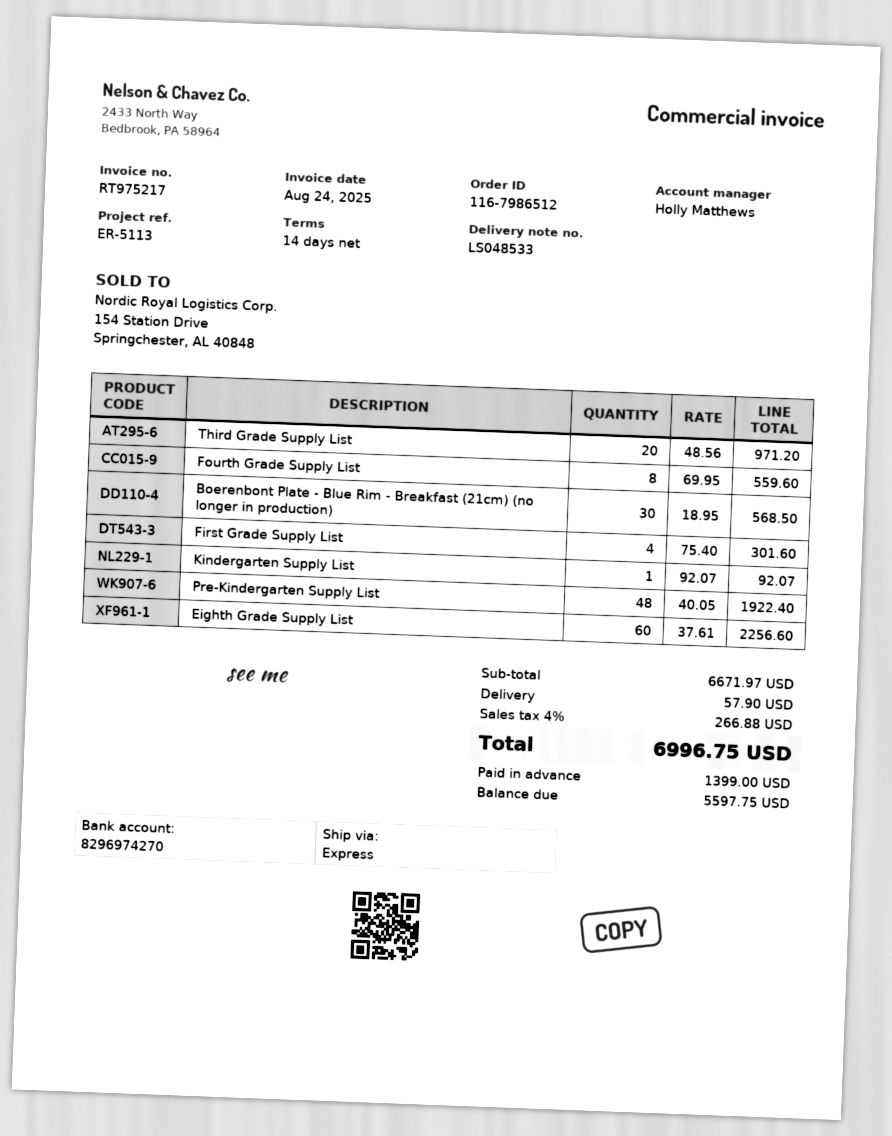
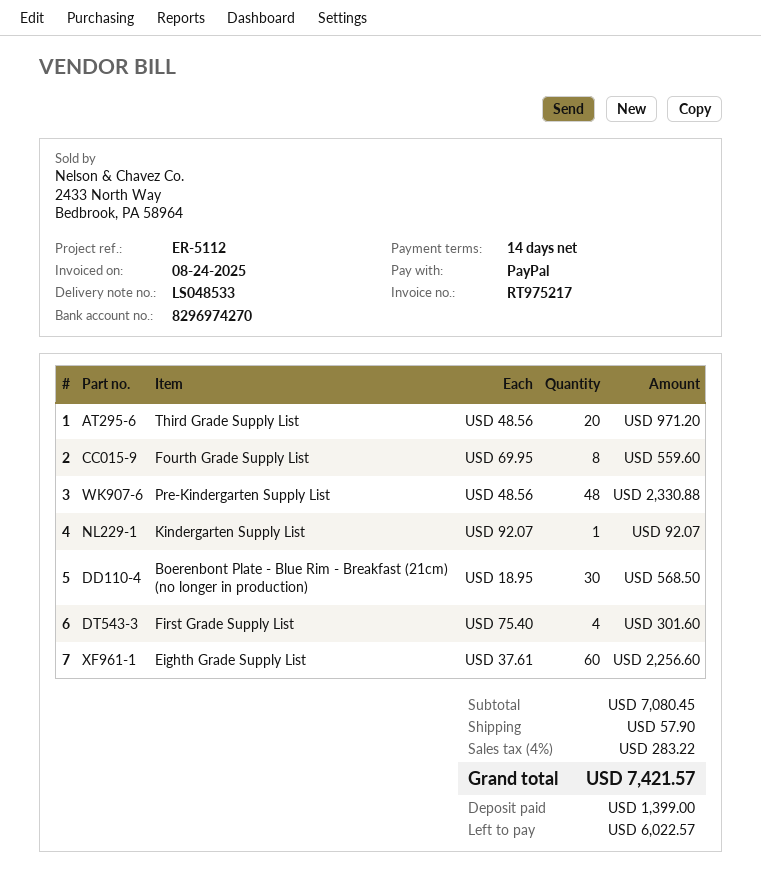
reference: ER-5113 -> ER-5112
Pre-Kindergarten Supply List: 48 x 40.05 = 1922.40 -> 48 x 48.56 = 2330.88
subtotal: 6671.97 -> 7080.45
tax: 4% = 266.88 -> 4% = 283.22
total: 6996.75 -> 7421.57
balance: 5597.75 -> 6022.57

